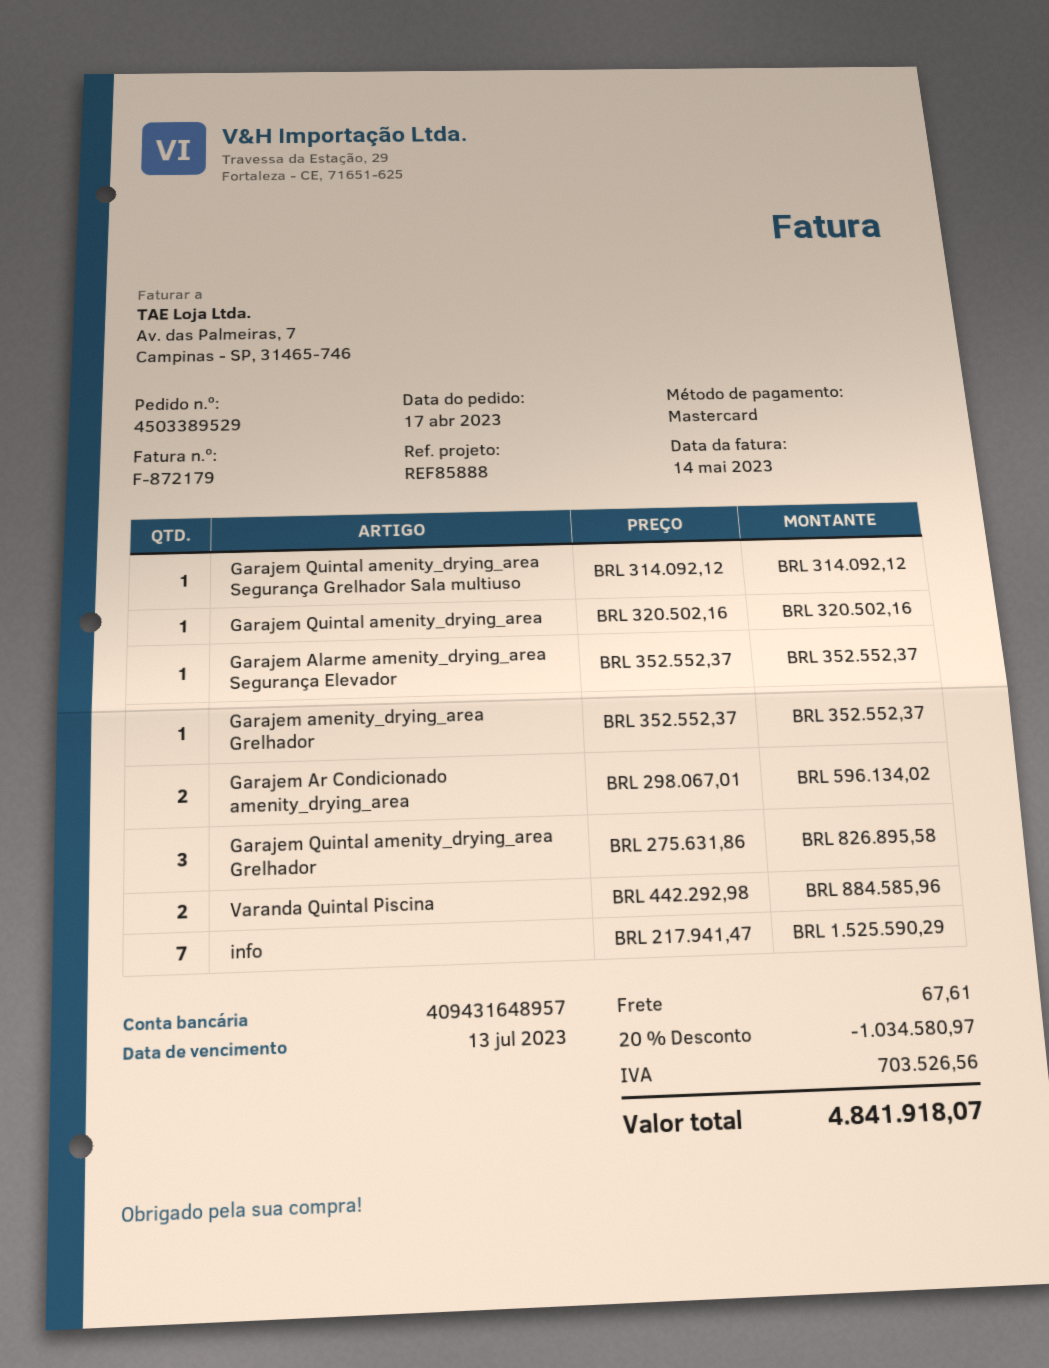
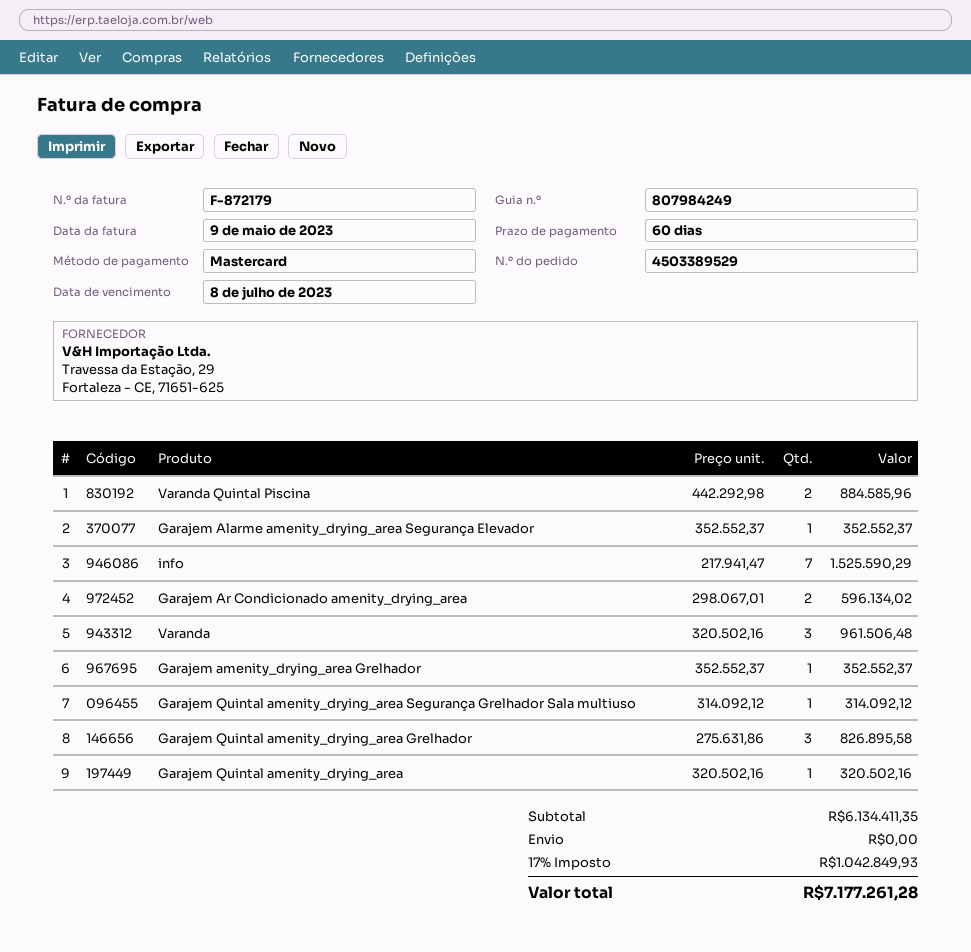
invoice date: 2023-05-14 -> 2023-05-09
due date: 2023-07-13 -> 2023-07-08
Varanda: none -> 3 x 320502.16 = 961506.48
discount: 20% = 1034580.97 -> none
shipping: 67.61 -> 0.00
tax: 703526.56 -> 1042849.93
total: 4841918.07 -> 7177261.28

